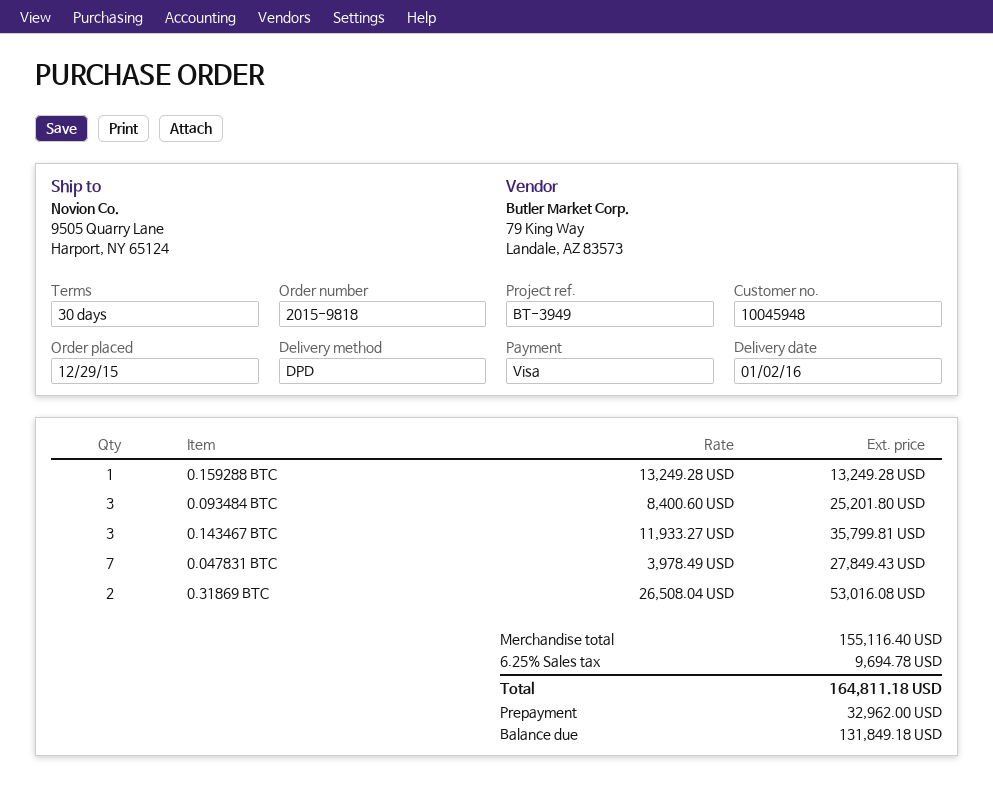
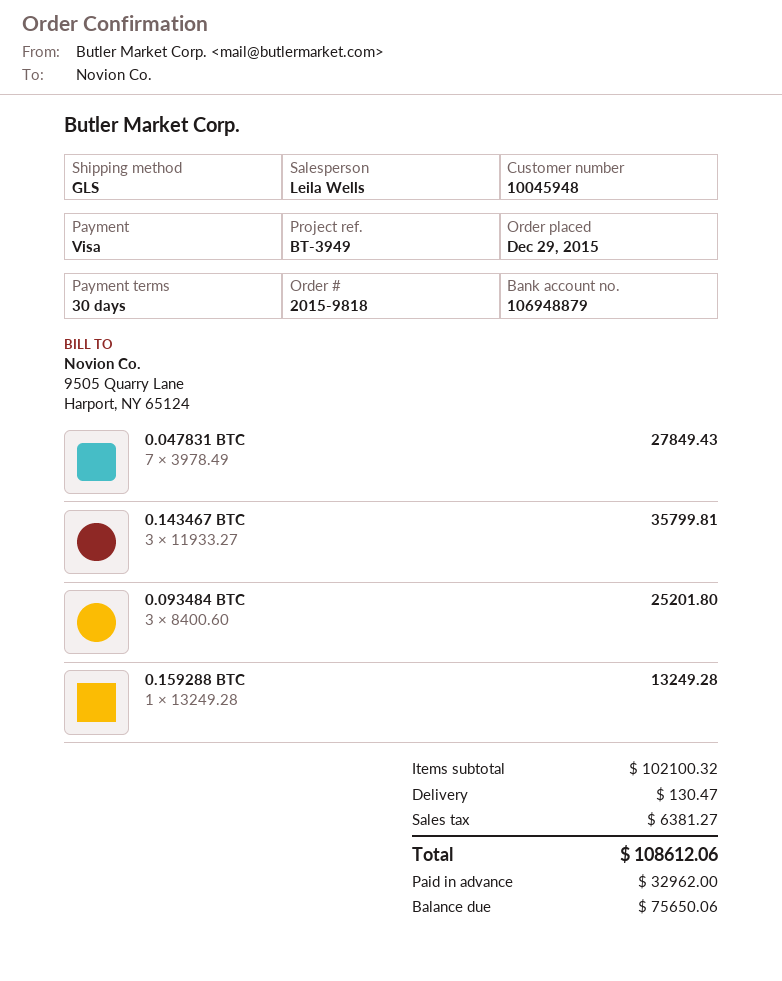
shipping method: DPD -> GLS
0.31869 BTC: 2 x 26508.04 = 53016.08 -> none
subtotal: 155116.40 -> 102100.32
shipping: none -> 130.47
tax: 9694.78 -> 6381.27
total: 164811.18 -> 108612.06
balance: 131849.18 -> 75650.06

